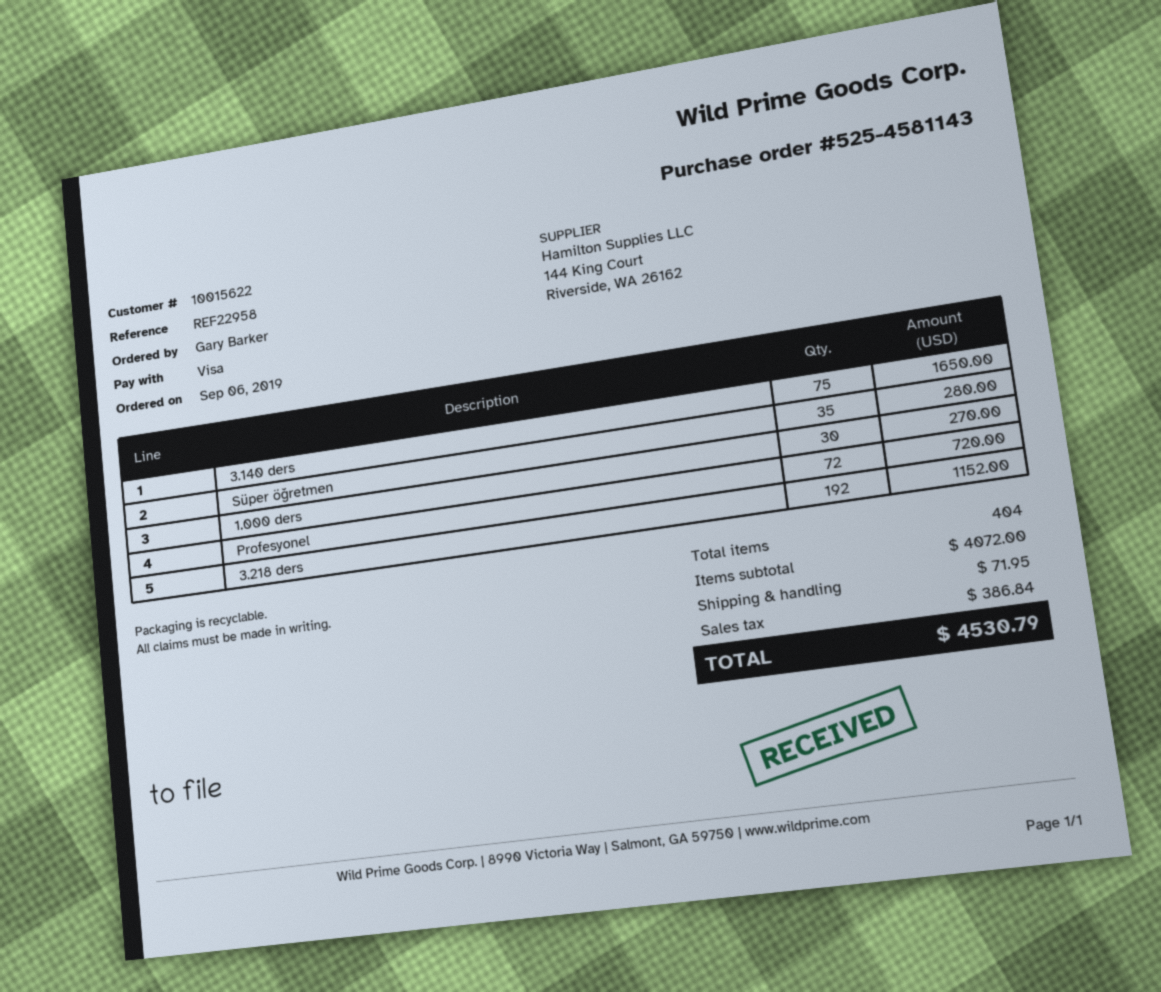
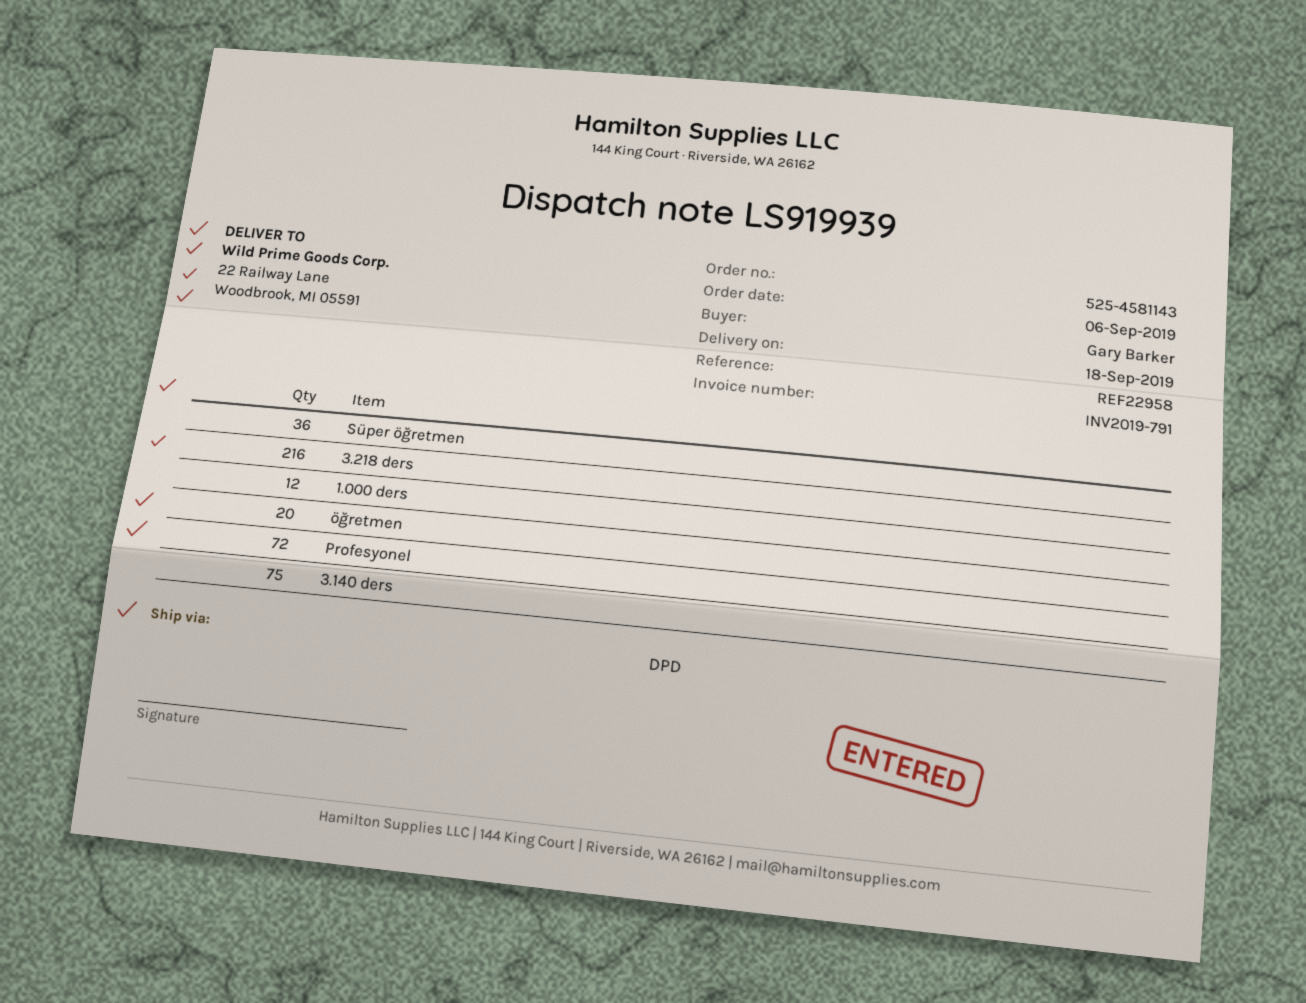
Süper öğretmen: 35 -> 36
1.000 ders: 30 -> 12
3.218 ders: 192 -> 216
öğretmen: none -> 20

